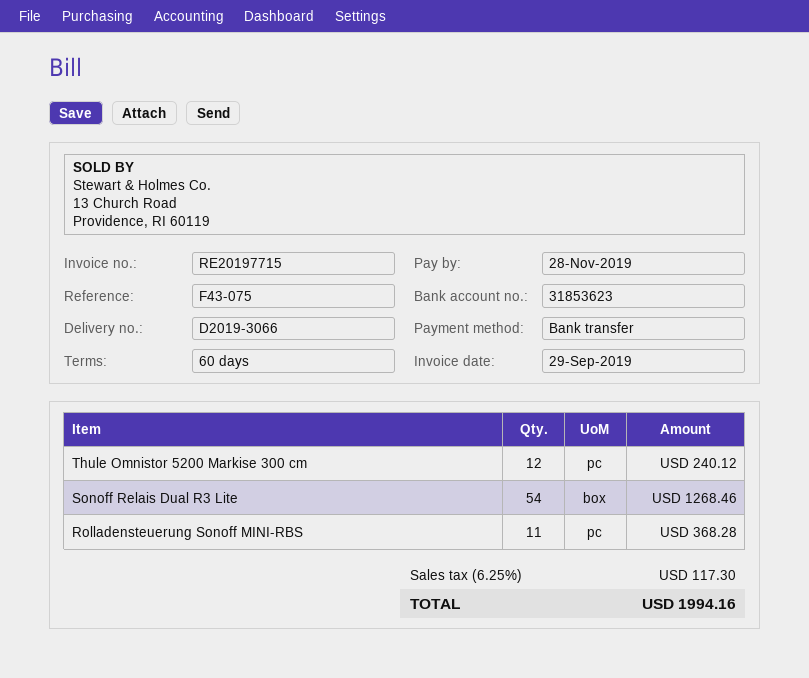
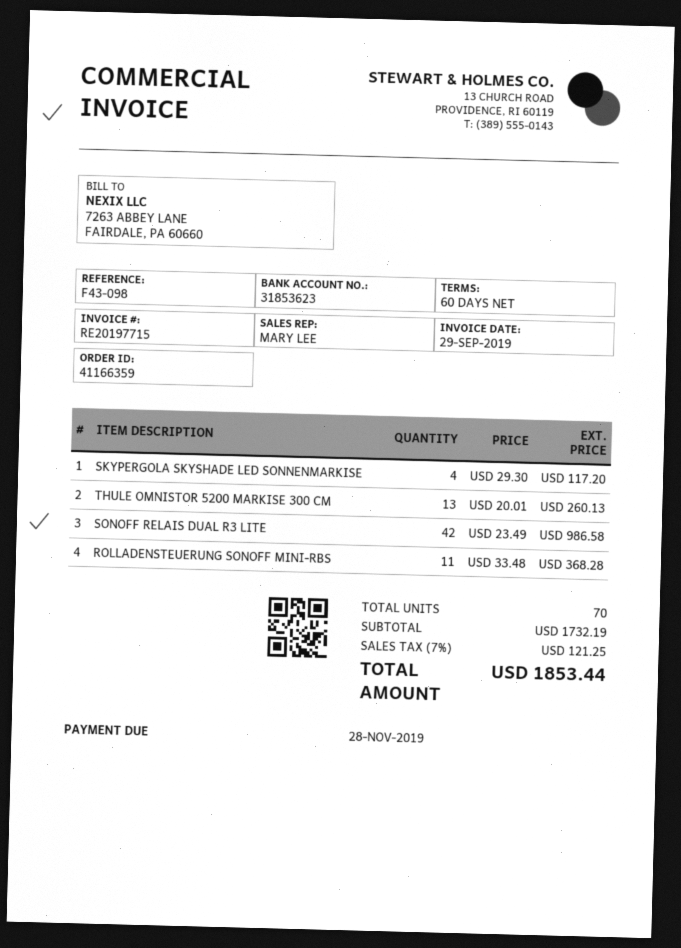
reference: F43-075 -> F43-098
Thule Omnistor 5200 Markise 300 cm: 12 for 240.12 -> 13 for 260.13
Sonoff Relais Dual R3 Lite: 54 for 1268.46 -> 42 for 986.58
SKYPERGOLA SKYSHADE LED SONNENMARKISE: none -> 4 for 117.20
tax: 6.25% = 117.30 -> 7% = 121.25
total: 1994.16 -> 1853.44

